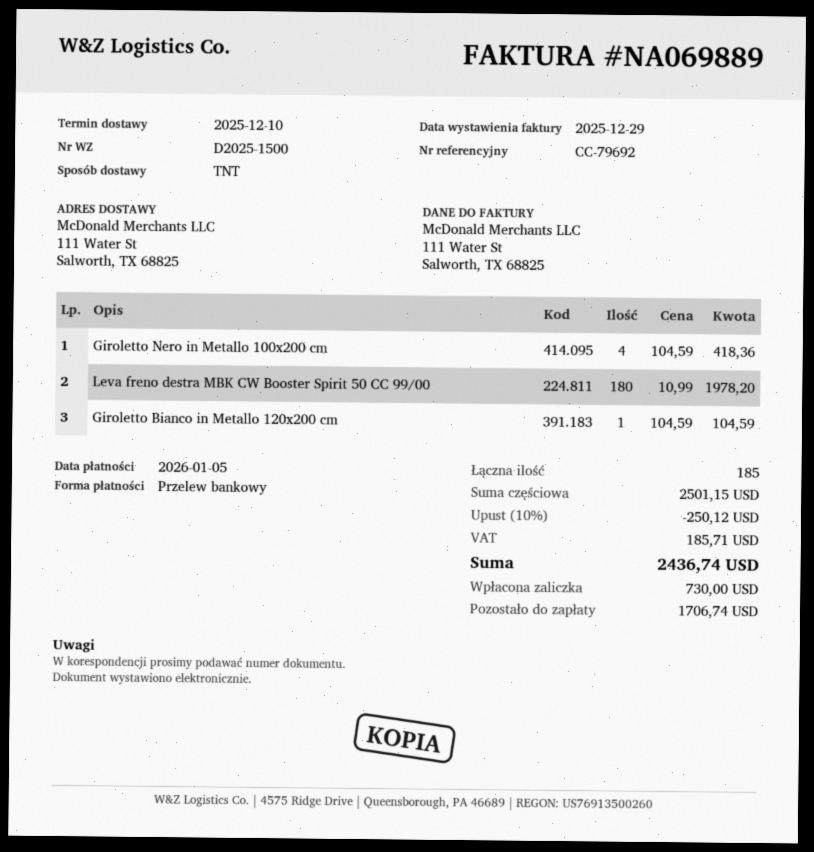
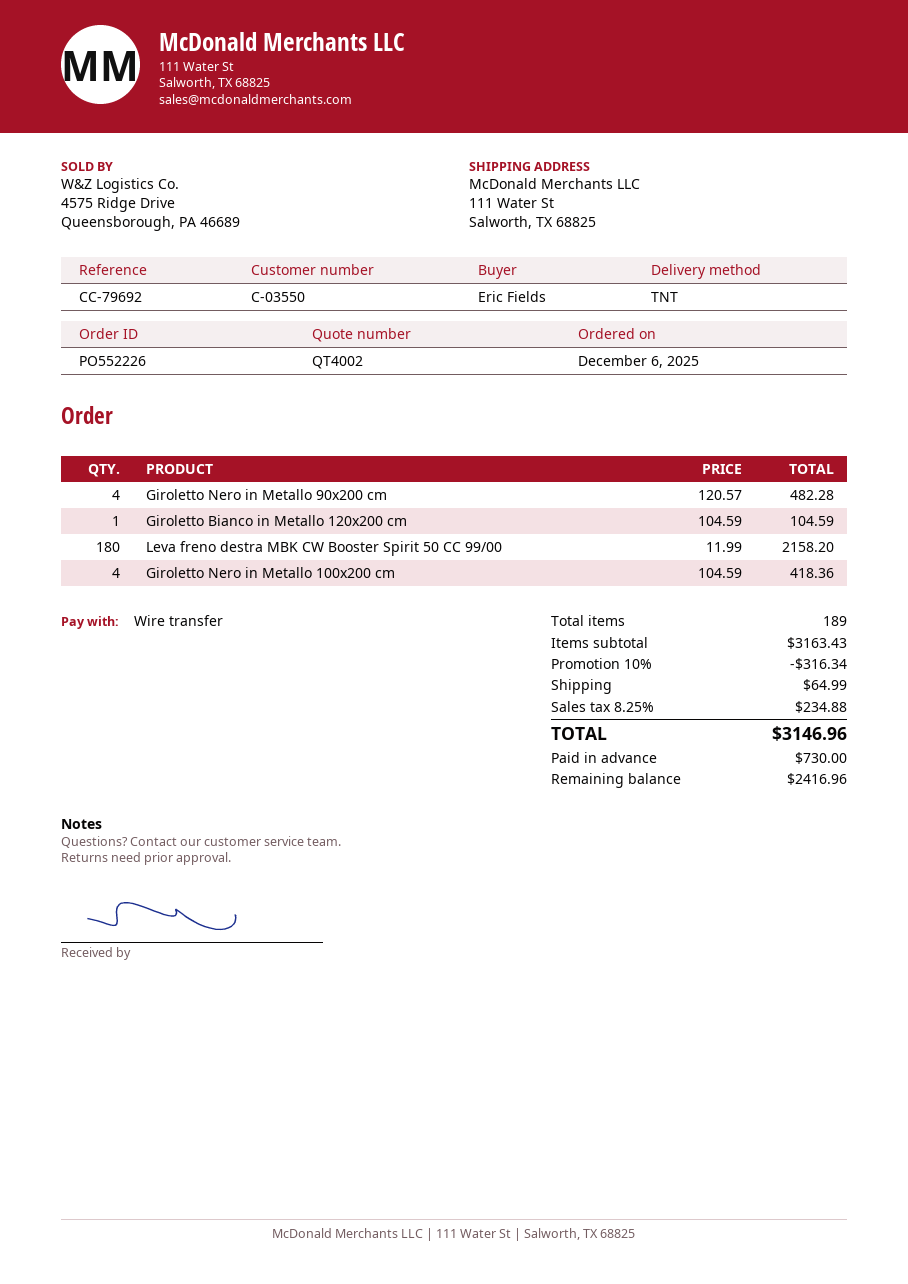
Leva freno destra MBK CW Booster Spirit 50 CC 99/00: 180 x 10.99 = 1978.20 -> 180 x 11.99 = 2158.20
Giroletto Nero in Metallo 90x200 cm: none -> 4 x 120.57 = 482.28
total quantity: 185 -> 189
subtotal: 2501.15 -> 3163.43
discount: 10% = 250.12 -> 10% = 316.34
shipping: none -> 64.99
tax: 185.71 -> 234.88
total: 2436.74 -> 3146.96
balance: 1706.74 -> 2416.96

